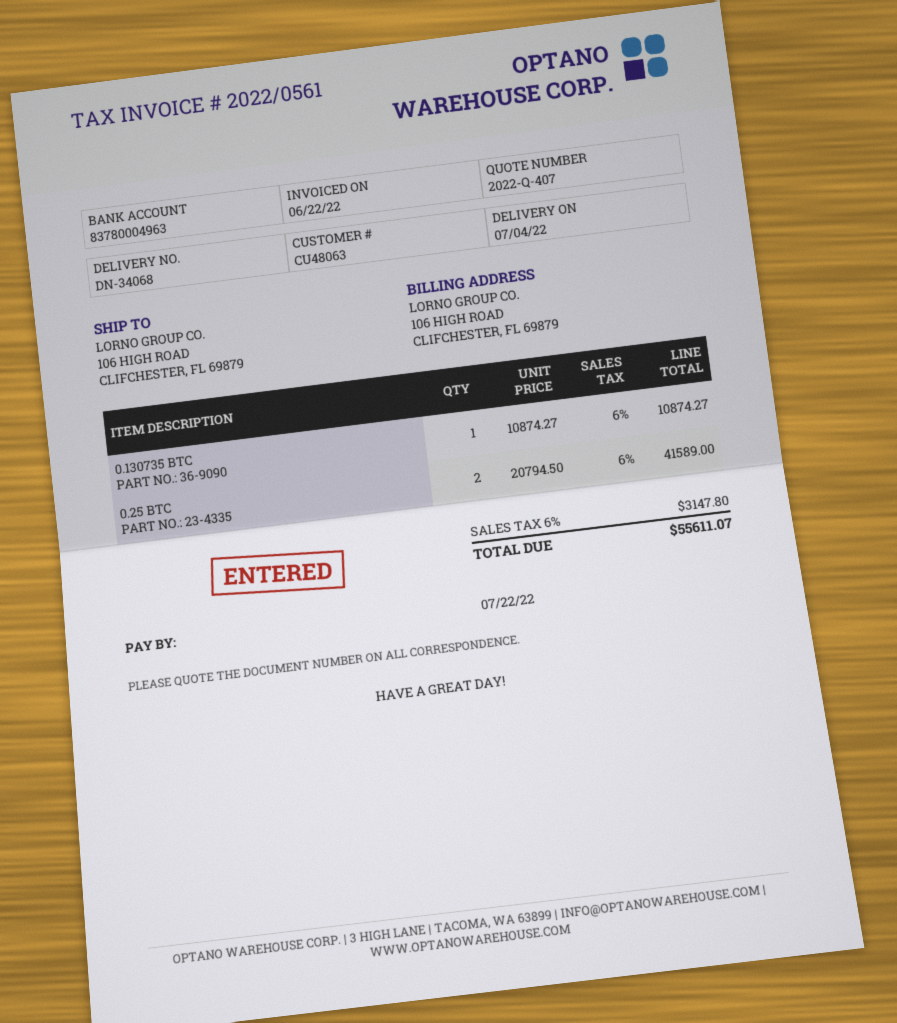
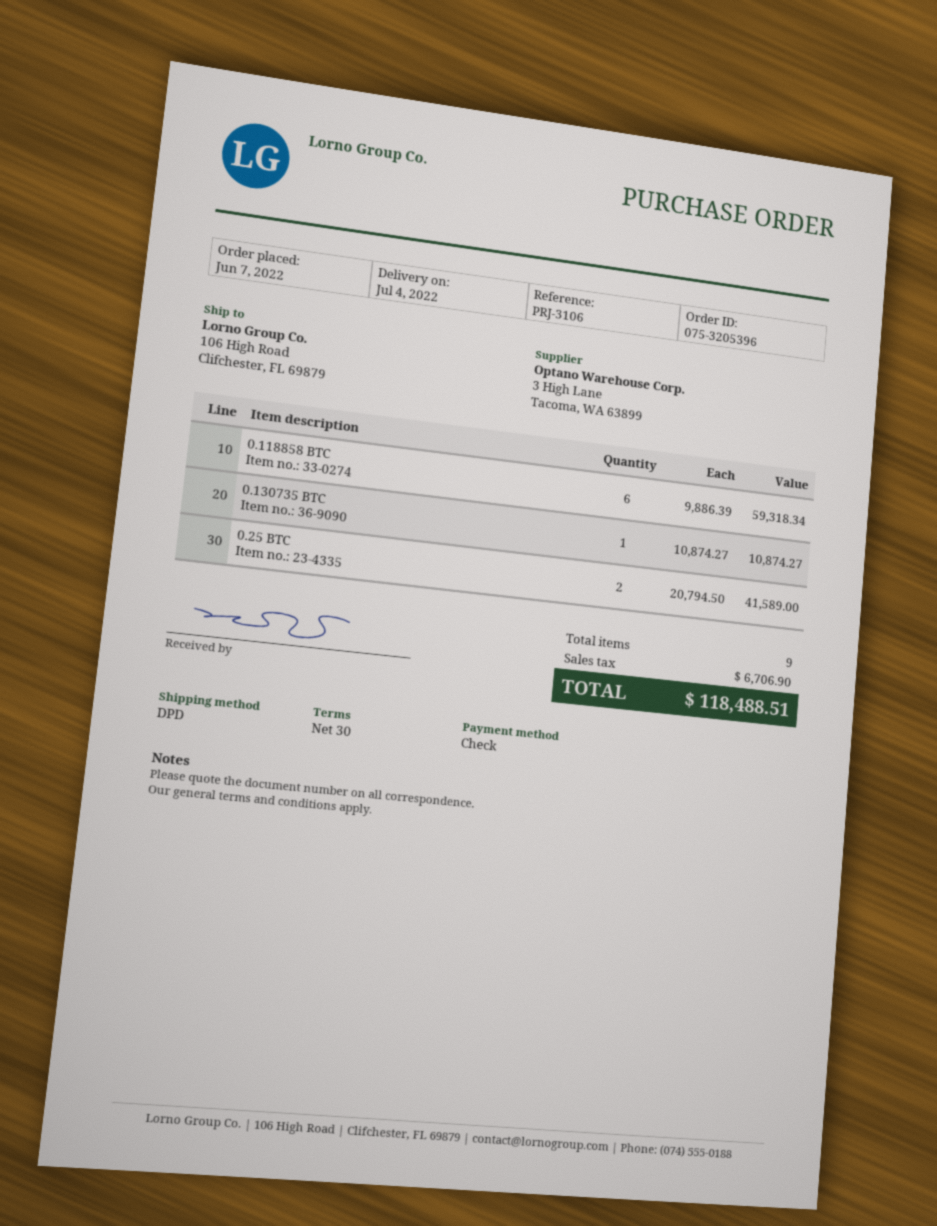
0.118858 BTC: none -> 6 x 9886.39 = 59318.34
tax: 3147.80 -> 6706.90
total: 55611.07 -> 118488.51

